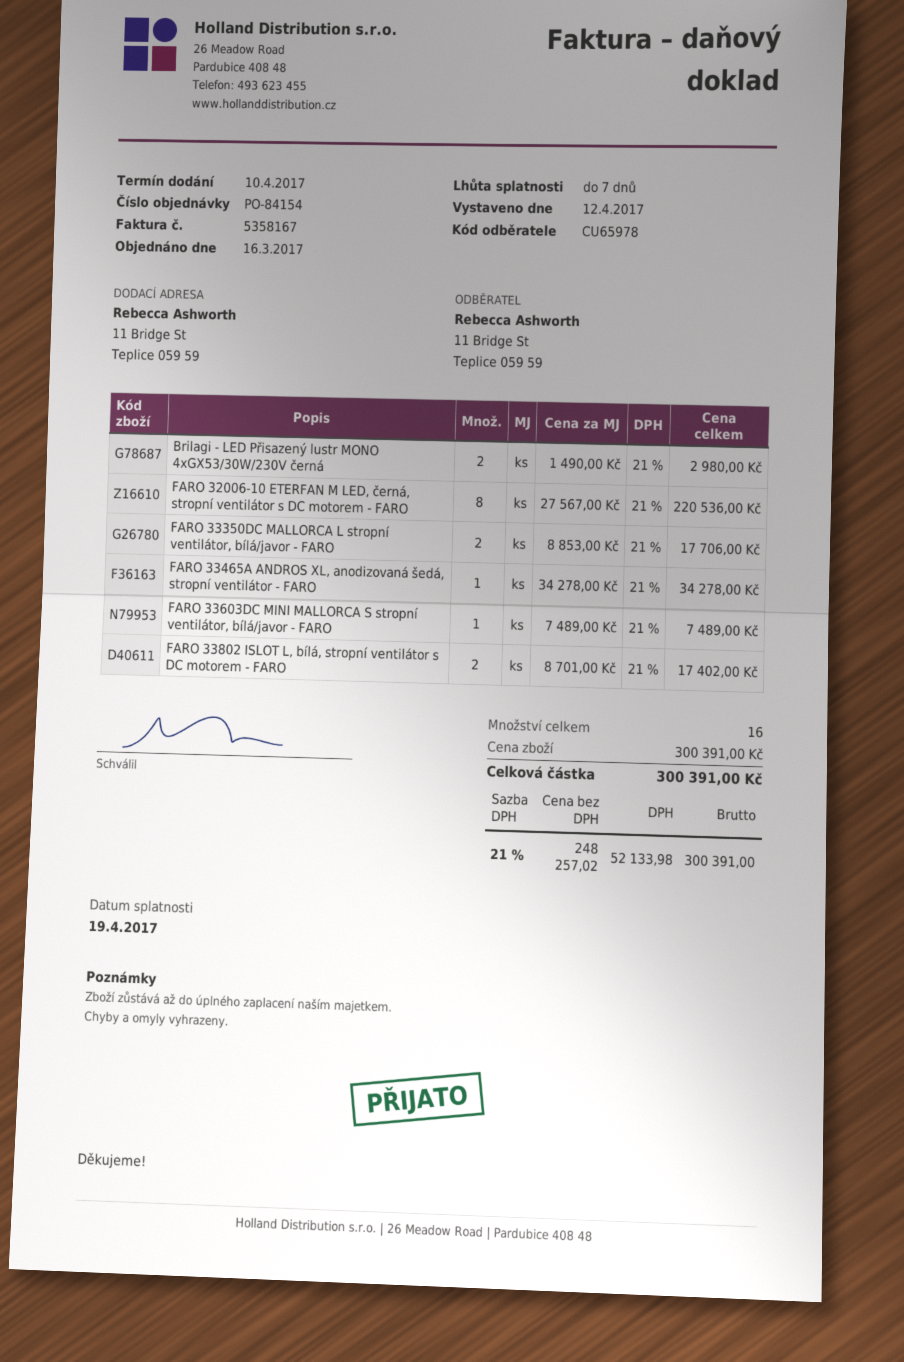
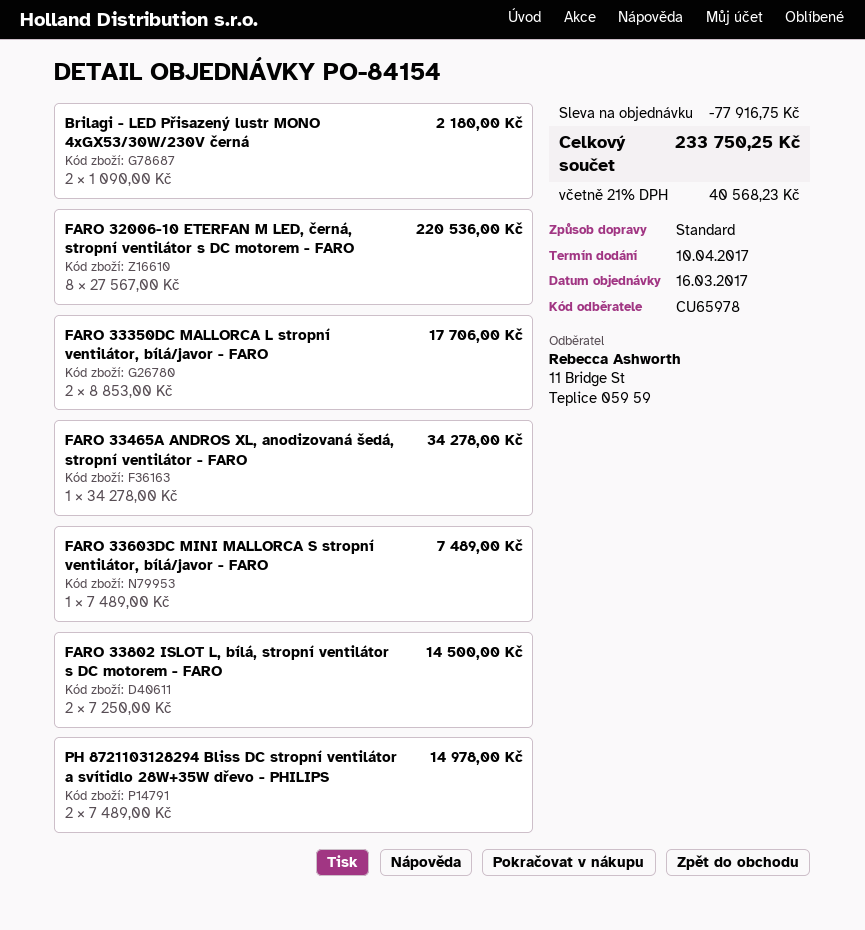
Brilagi - LED Přisazený lustr MONO 4xGX53/30W/230V černá: 2 x 1490.00 = 2980.00 -> 2 x 1090.00 = 2180.00
FARO 33802 ISLOT L, bílá, stropní ventilátor s DC motorem - FARO: 2 x 8701.00 = 17402.00 -> 2 x 7250.00 = 14500.00
PH 8721103128294 Bliss DC stropní ventilátor a svítidlo 28W+35W dřevo - PHILIPS: none -> 2 x 7489.00 = 14978.00
discount: none -> 77916.75
tax: 21% = 52133.98 -> 21% = 40568.23
total: 300391.00 -> 233750.25

